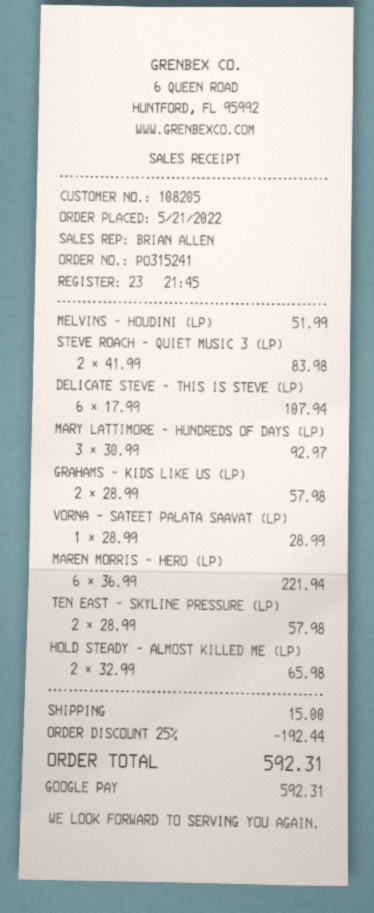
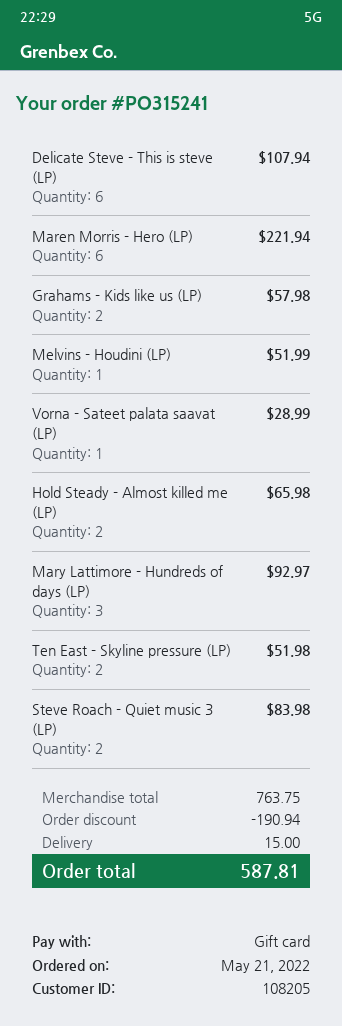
payment method: Google Pay -> gift card
TEN EAST - SKYLINE PRESSURE (LP): 2 for 57.98 -> 2 for 51.98
discount: 192.44 -> 190.94
total: 592.31 -> 587.81

